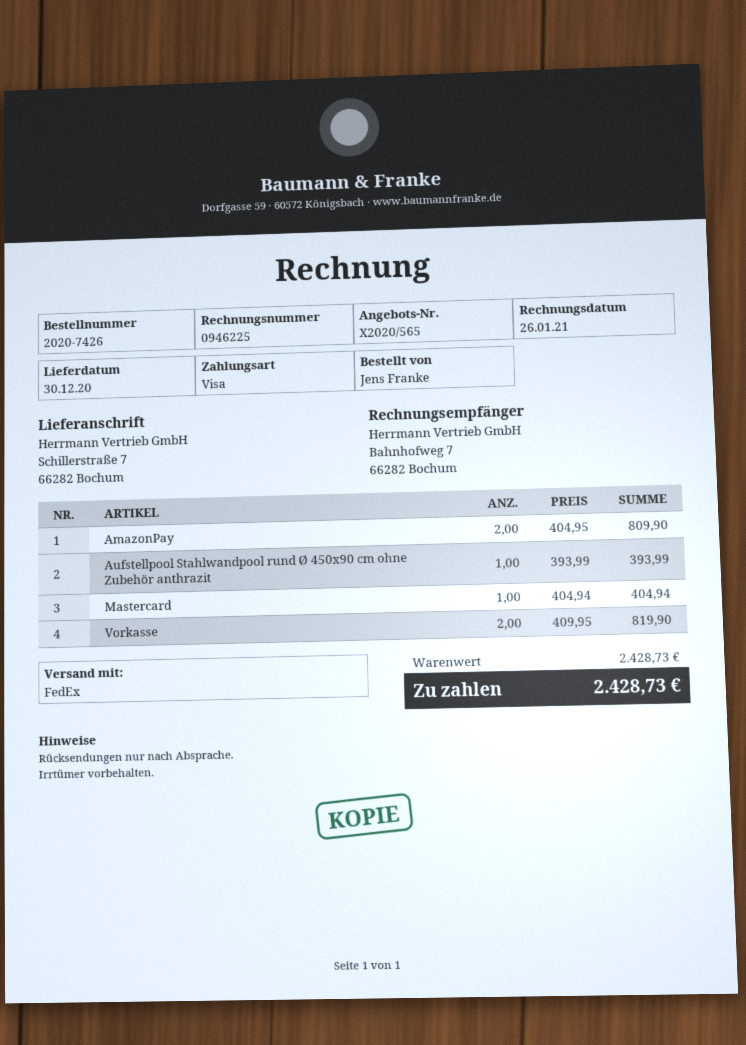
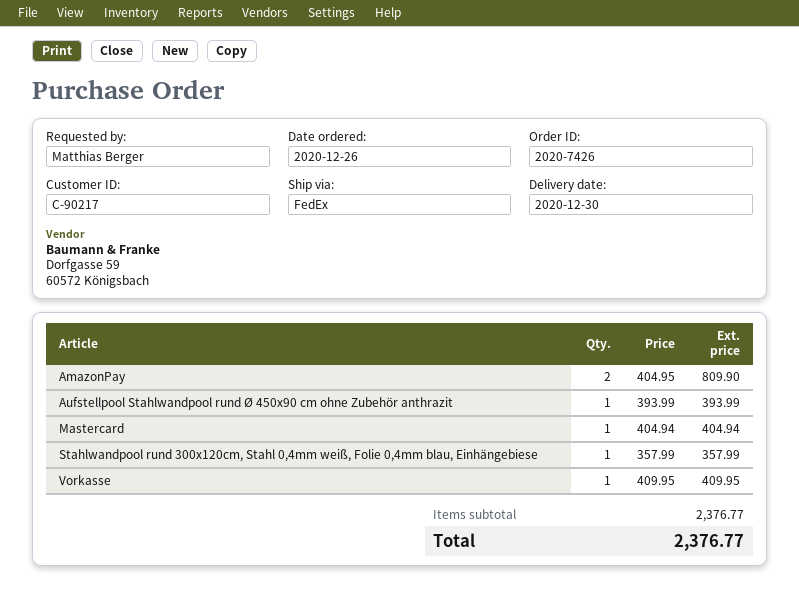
ordered by: Jens Franke -> Matthias Berger
Vorkasse: 2 x 409.95 = 819.90 -> 1 x 409.95 = 409.95
Stahlwandpool rund 300x120cm, Stahl 0,4mm weiß, Folie 0,4mm blau, Einhängebiese: none -> 1 x 357.99 = 357.99
subtotal: 2428.73 -> 2376.77
total: 2428.73 -> 2376.77

